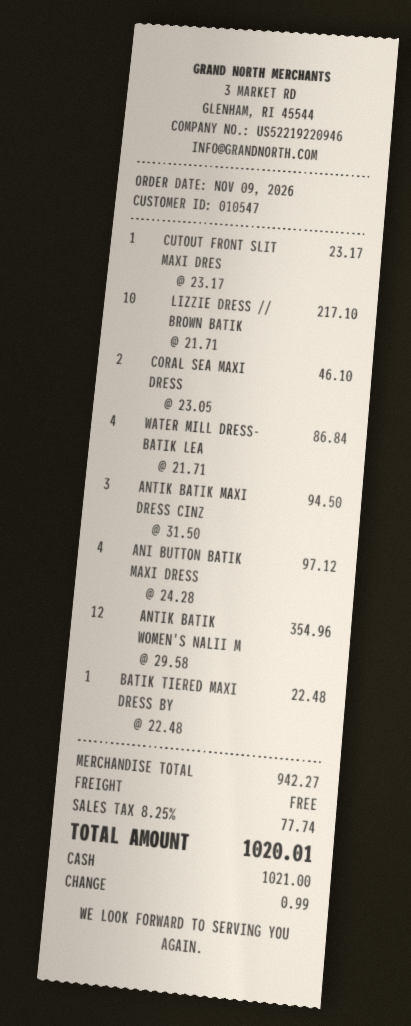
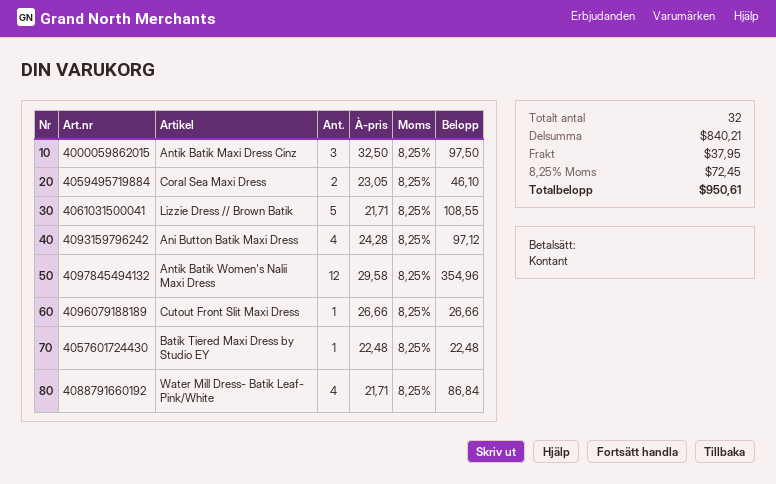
CUTOUT FRONT SLIT MAXI DRES: 1 x 23.17 = 23.17 -> 1 x 26.66 = 26.66
LIZZIE DRESS // BROWN BATIK: 10 x 21.71 = 217.10 -> 5 x 21.71 = 108.55
ANTIK BATIK MAXI DRESS CINZ: 3 x 31.50 = 94.50 -> 3 x 32.50 = 97.50
subtotal: 942.27 -> 840.21
shipping: 0.00 -> 37.95
tax: 8.25% = 77.74 -> 8.25% = 72.45
total: 1020.01 -> 950.61

